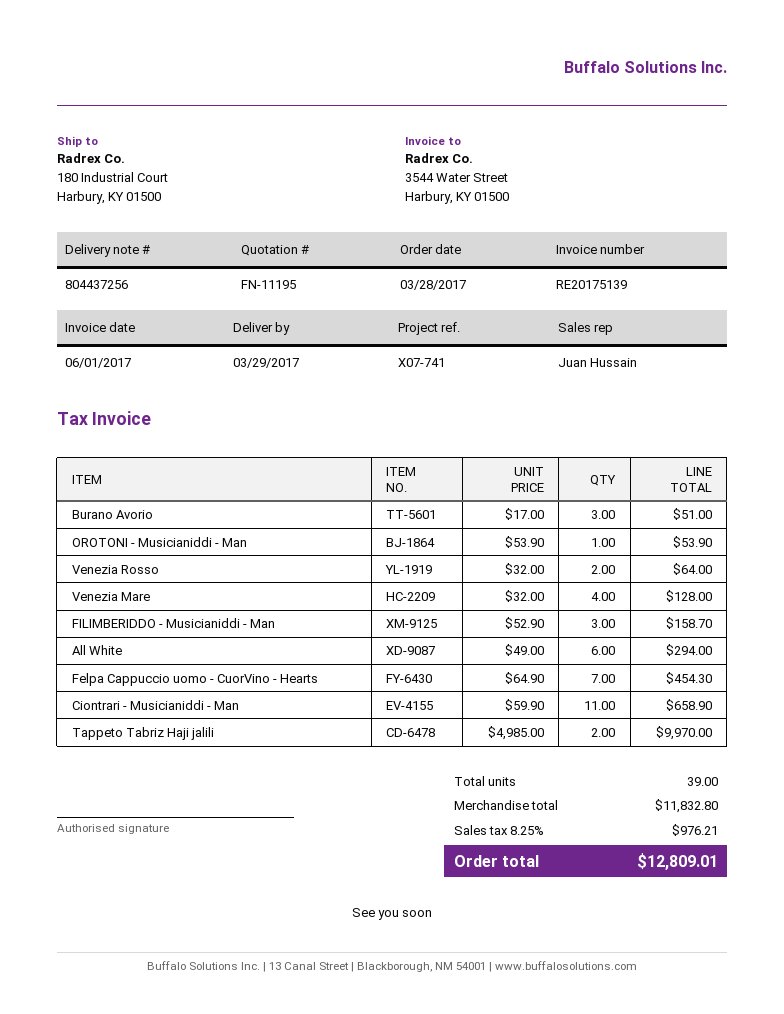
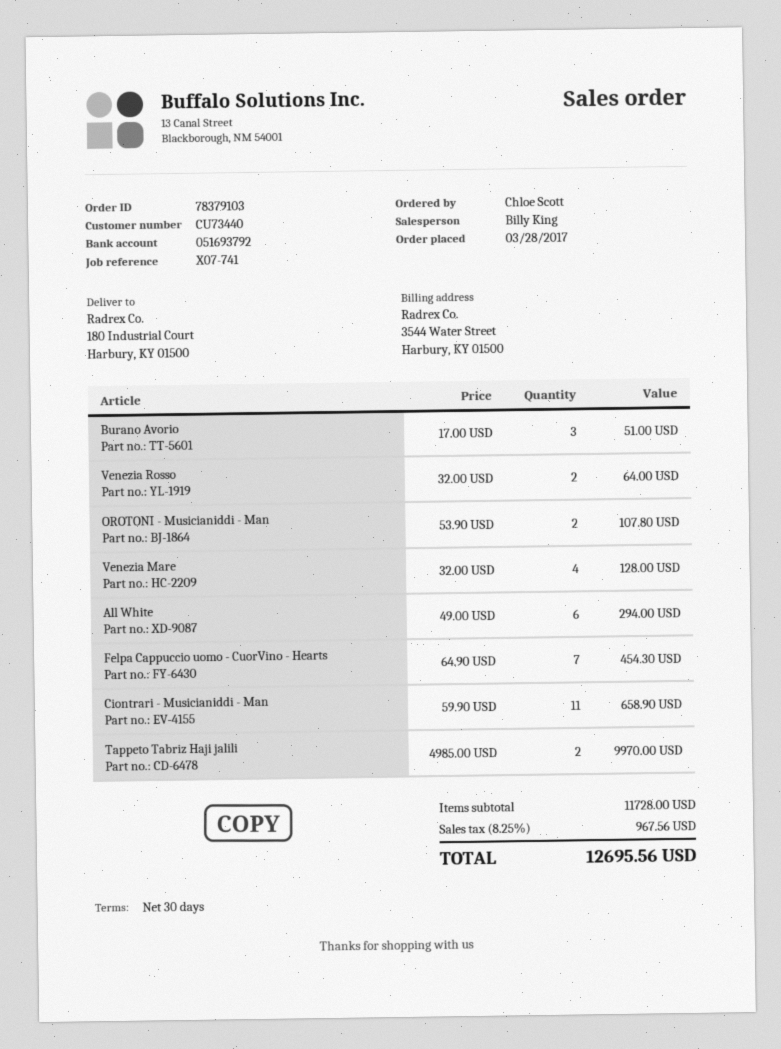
sales rep: Juan Hussain -> Billy King
OROTONI - Musicianiddi - Man: 1 x 53.90 = 53.90 -> 2 x 53.90 = 107.80
FILIMBERIDDO - Musicianiddi - Man: 3 x 52.90 = 158.70 -> none
subtotal: 11832.80 -> 11728.00
tax: 8.25% = 976.21 -> 8.25% = 967.56
total: 12809.01 -> 12695.56

